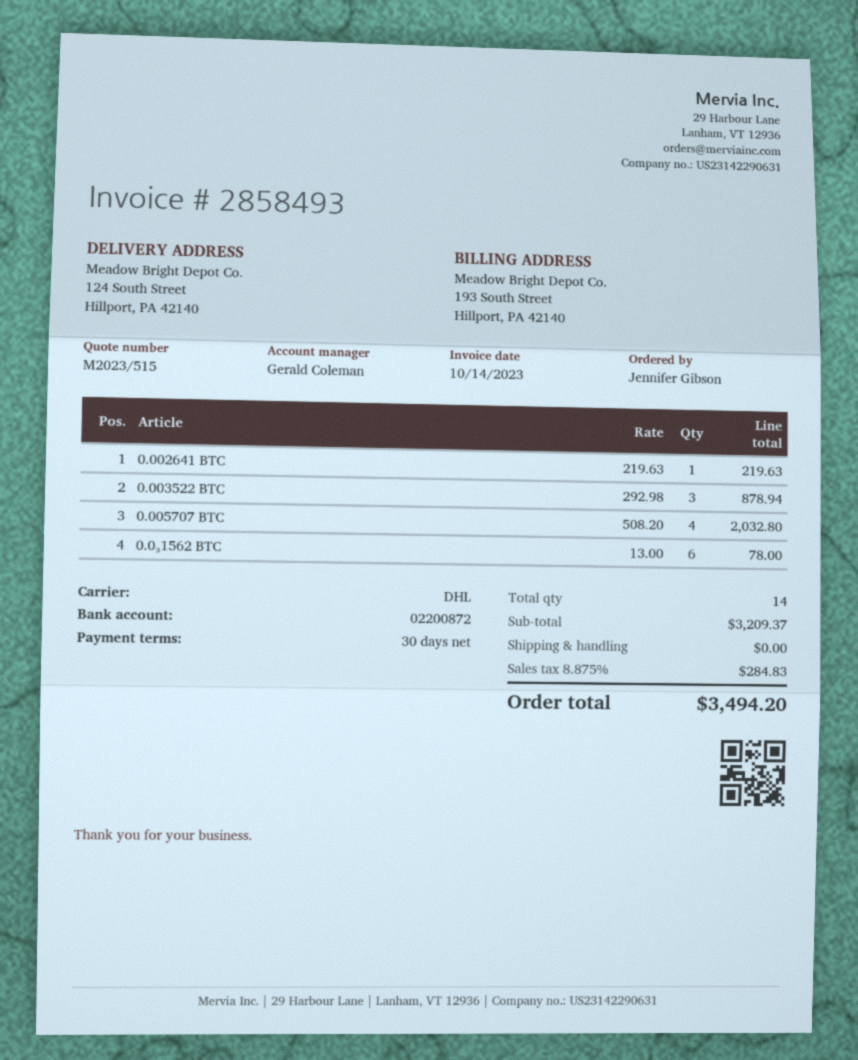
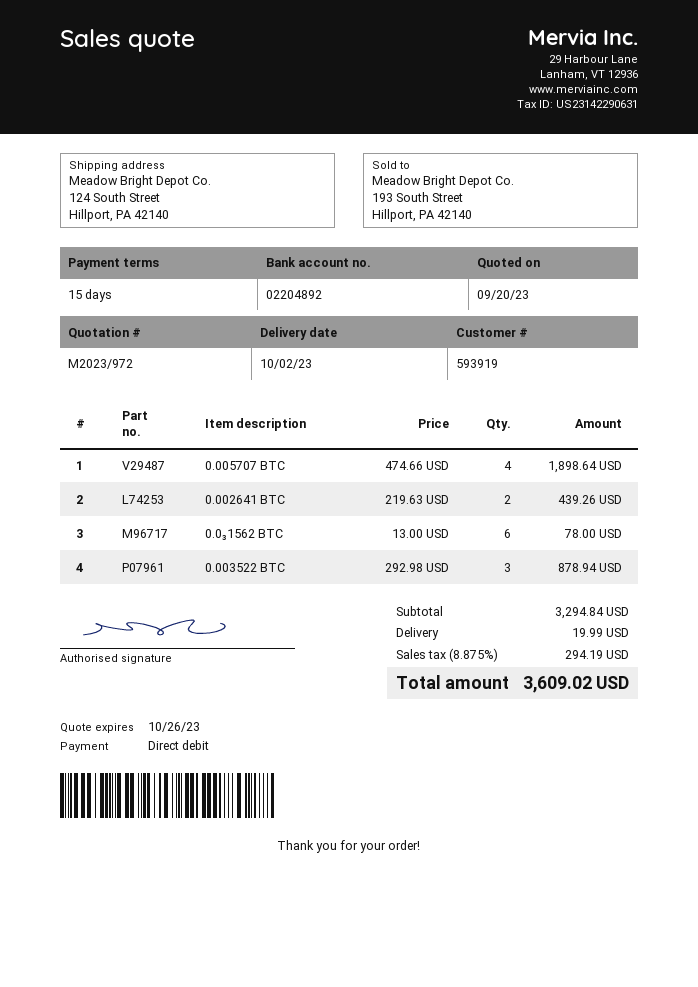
quote number: M2023/515 -> M2023/972
payment terms: 30 days -> 15 days
bank account: 02200872 -> 02204892
0.002641 BTC: 1 x 219.63 = 219.63 -> 2 x 219.63 = 439.26
0.005707 BTC: 4 x 508.20 = 2032.80 -> 4 x 474.66 = 1898.64
subtotal: 3209.37 -> 3294.84
shipping: 0.00 -> 19.99
tax: 8.875% = 284.83 -> 8.875% = 294.19
total: 3494.20 -> 3609.02

